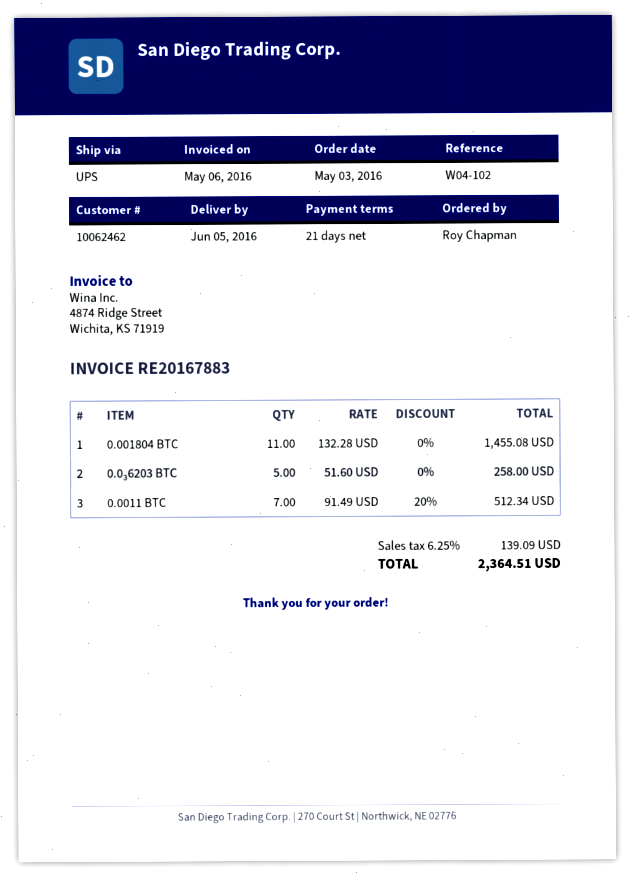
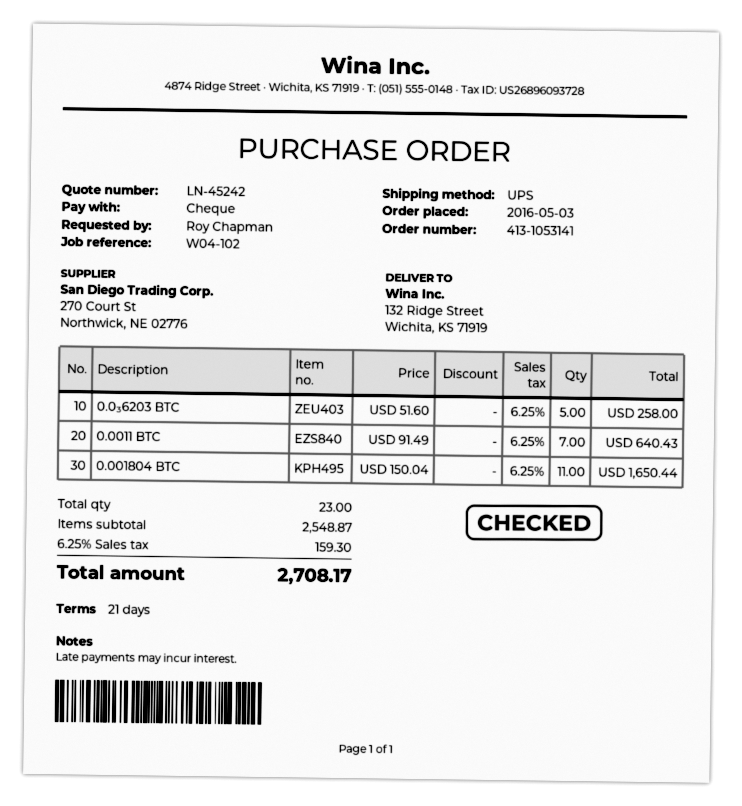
0.001804 BTC: 11 x 132.28 = 1455.08 -> 11 x 150.04 = 1650.44
0.0011 BTC: 7 x 91.49 - 20% = 512.34 -> 7 x 91.49 = 640.43
tax: 6.25% = 139.09 -> 6.25% = 159.30
total: 2364.51 -> 2708.17

